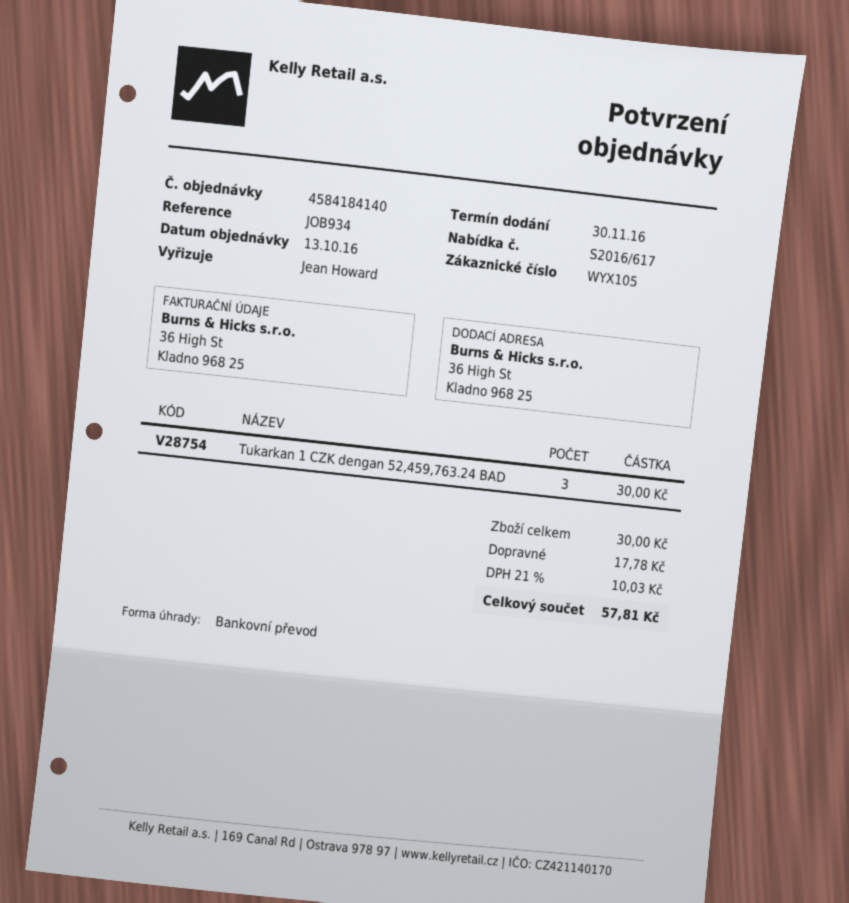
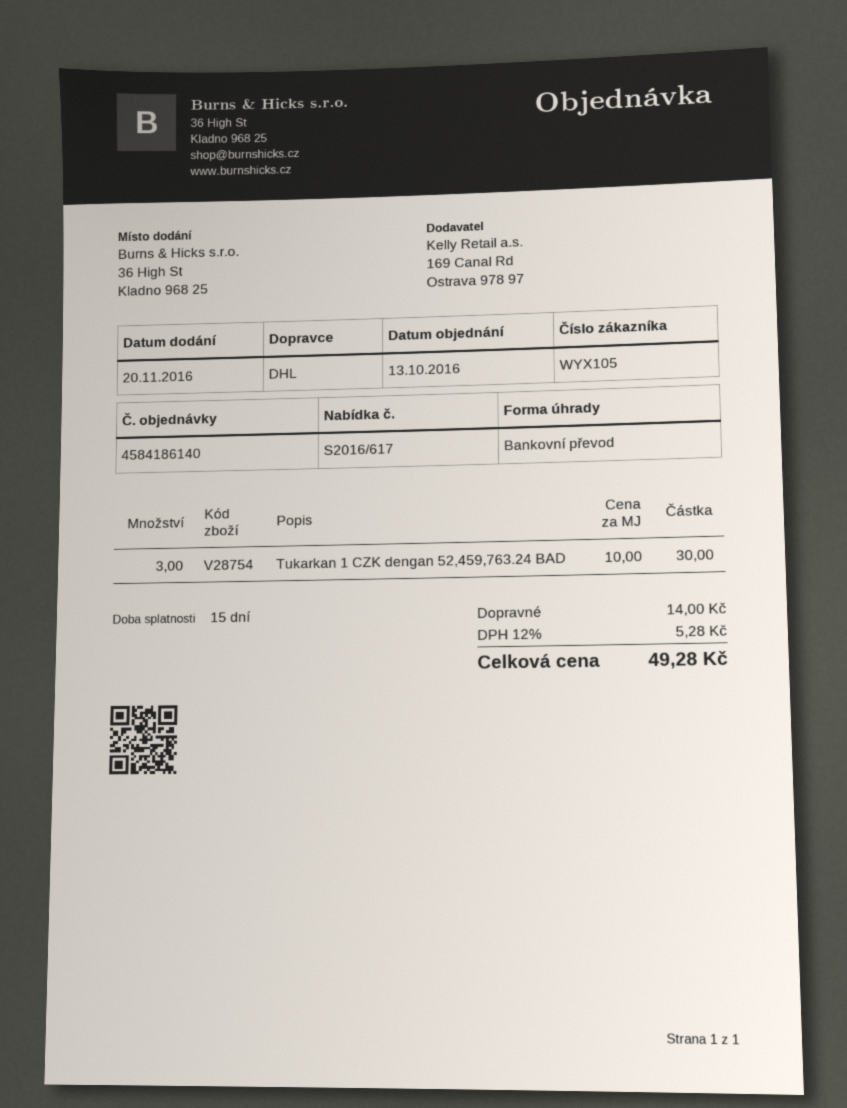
order number: 4584184140 -> 4584186140
delivery date: 2016-11-30 -> 2016-11-20
shipping: 17.78 -> 14.00
tax: 21% = 10.03 -> 12% = 5.28
total: 57.81 -> 49.28

